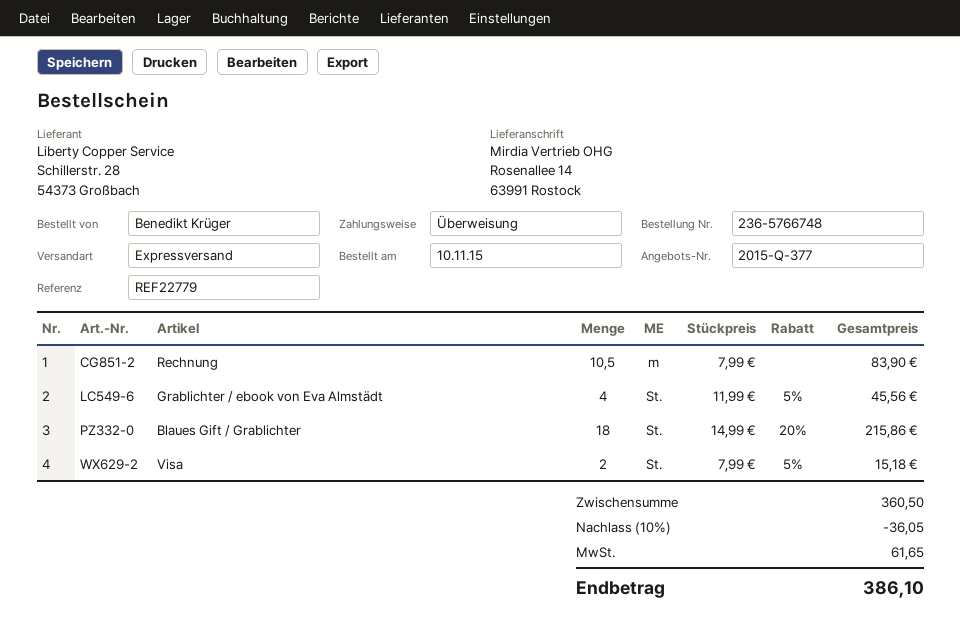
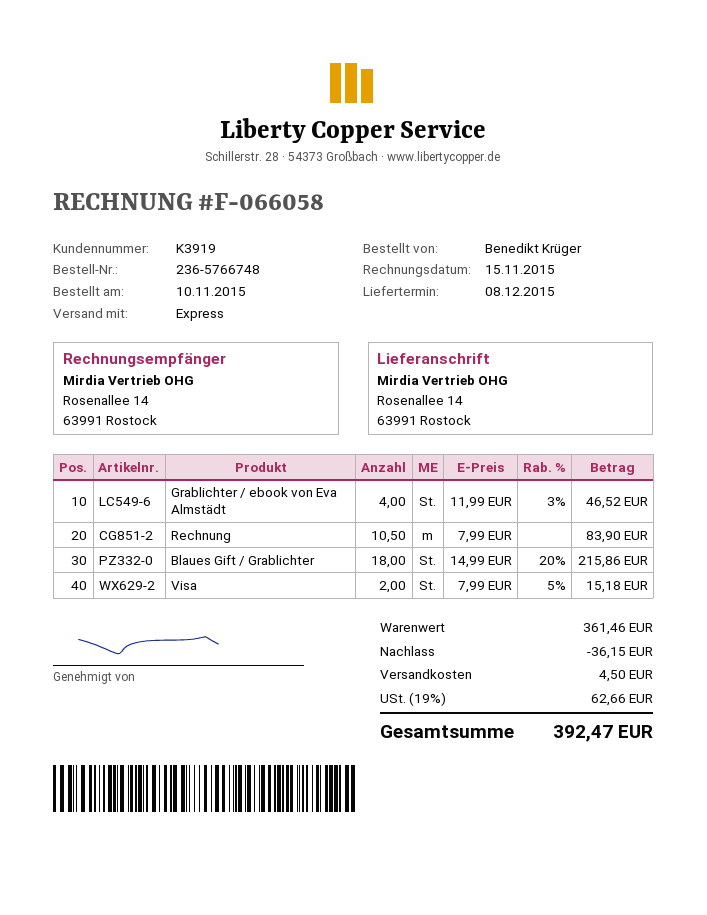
Grablichter / ebook von Eva Almstädt: 4 x 11.99 - 5% = 45.56 -> 4 x 11.99 - 3% = 46.52
subtotal: 360.50 -> 361.46
discount: 36.05 -> 36.15
shipping: none -> 4.50
tax: 61.65 -> 62.66
total: 386.10 -> 392.47

